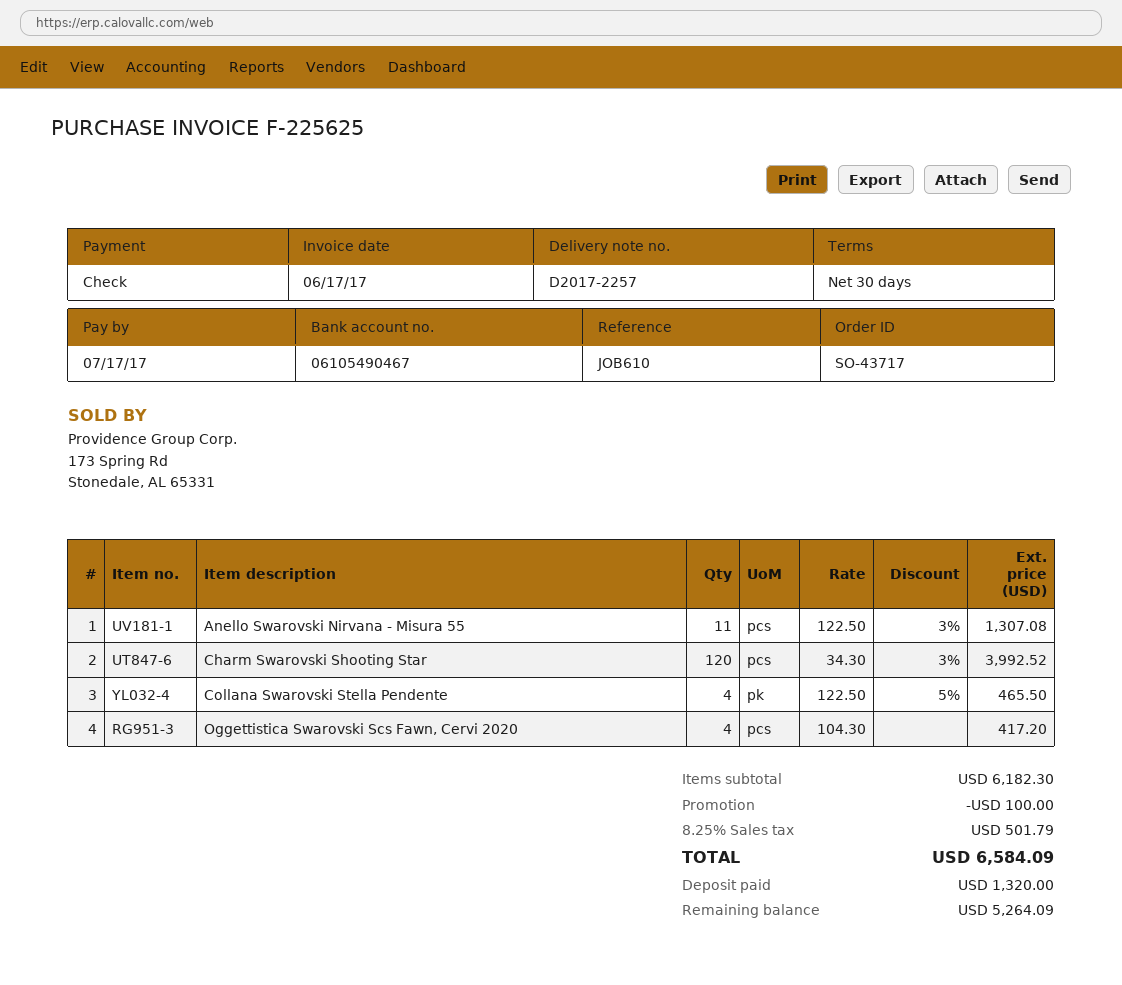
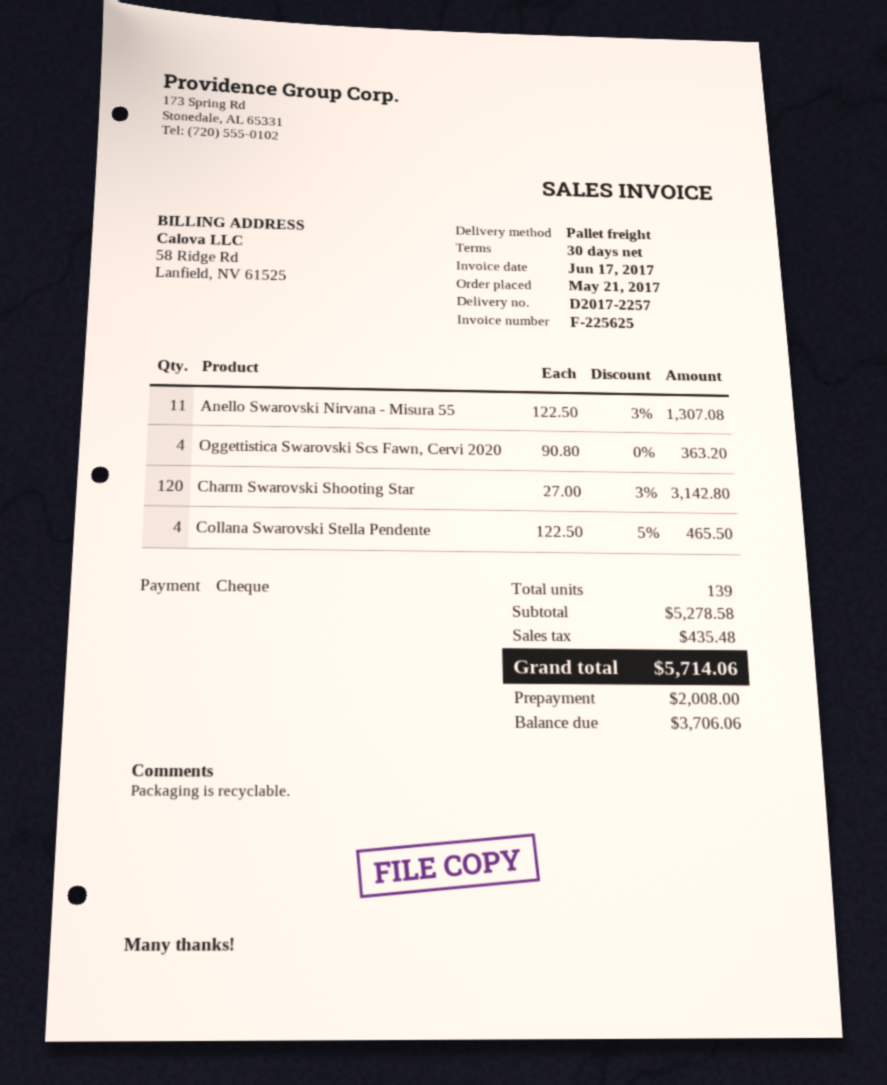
Charm Swarovski Shooting Star: 120 x 34.30 - 3% = 3992.52 -> 120 x 27.00 - 3% = 3142.80
Oggettistica Swarovski Scs Fawn, Cervi 2020: 4 x 104.30 = 417.20 -> 4 x 90.80 = 363.20
subtotal: 6182.30 -> 5278.58
discount: 100.00 -> none
tax: 501.79 -> 435.48
total: 6584.09 -> 5714.06
deposit: 1320.00 -> 2008.00
balance: 5264.09 -> 3706.06

